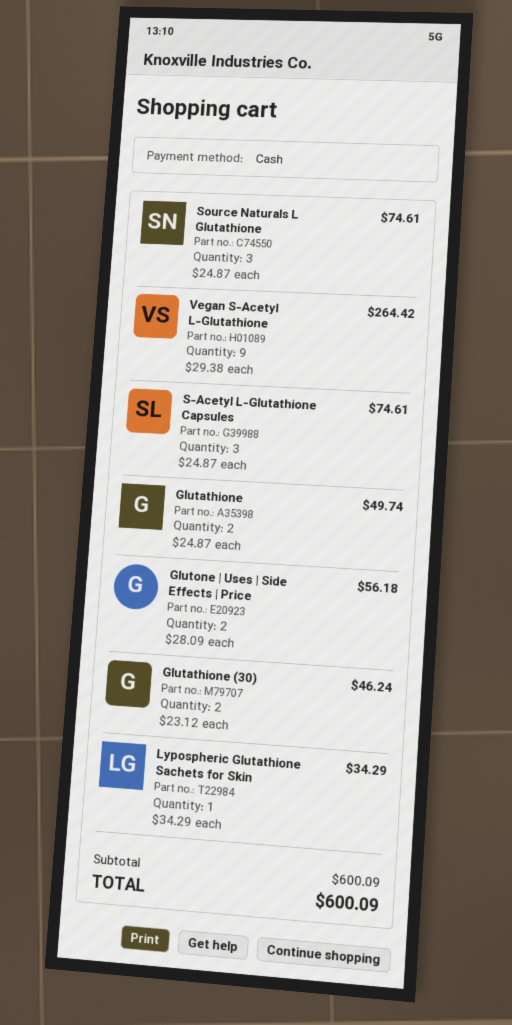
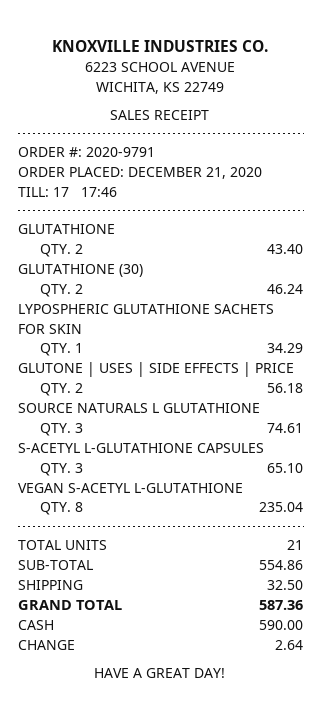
Vegan S-Acetyl L-Glutathione: 9 for 264.42 -> 8 for 235.04
S-Acetyl L-Glutathione Capsules: 3 for 74.61 -> 3 for 65.10
Glutathione: 2 for 49.74 -> 2 for 43.40
subtotal: 600.09 -> 554.86
shipping: none -> 32.50
total: 600.09 -> 587.36

